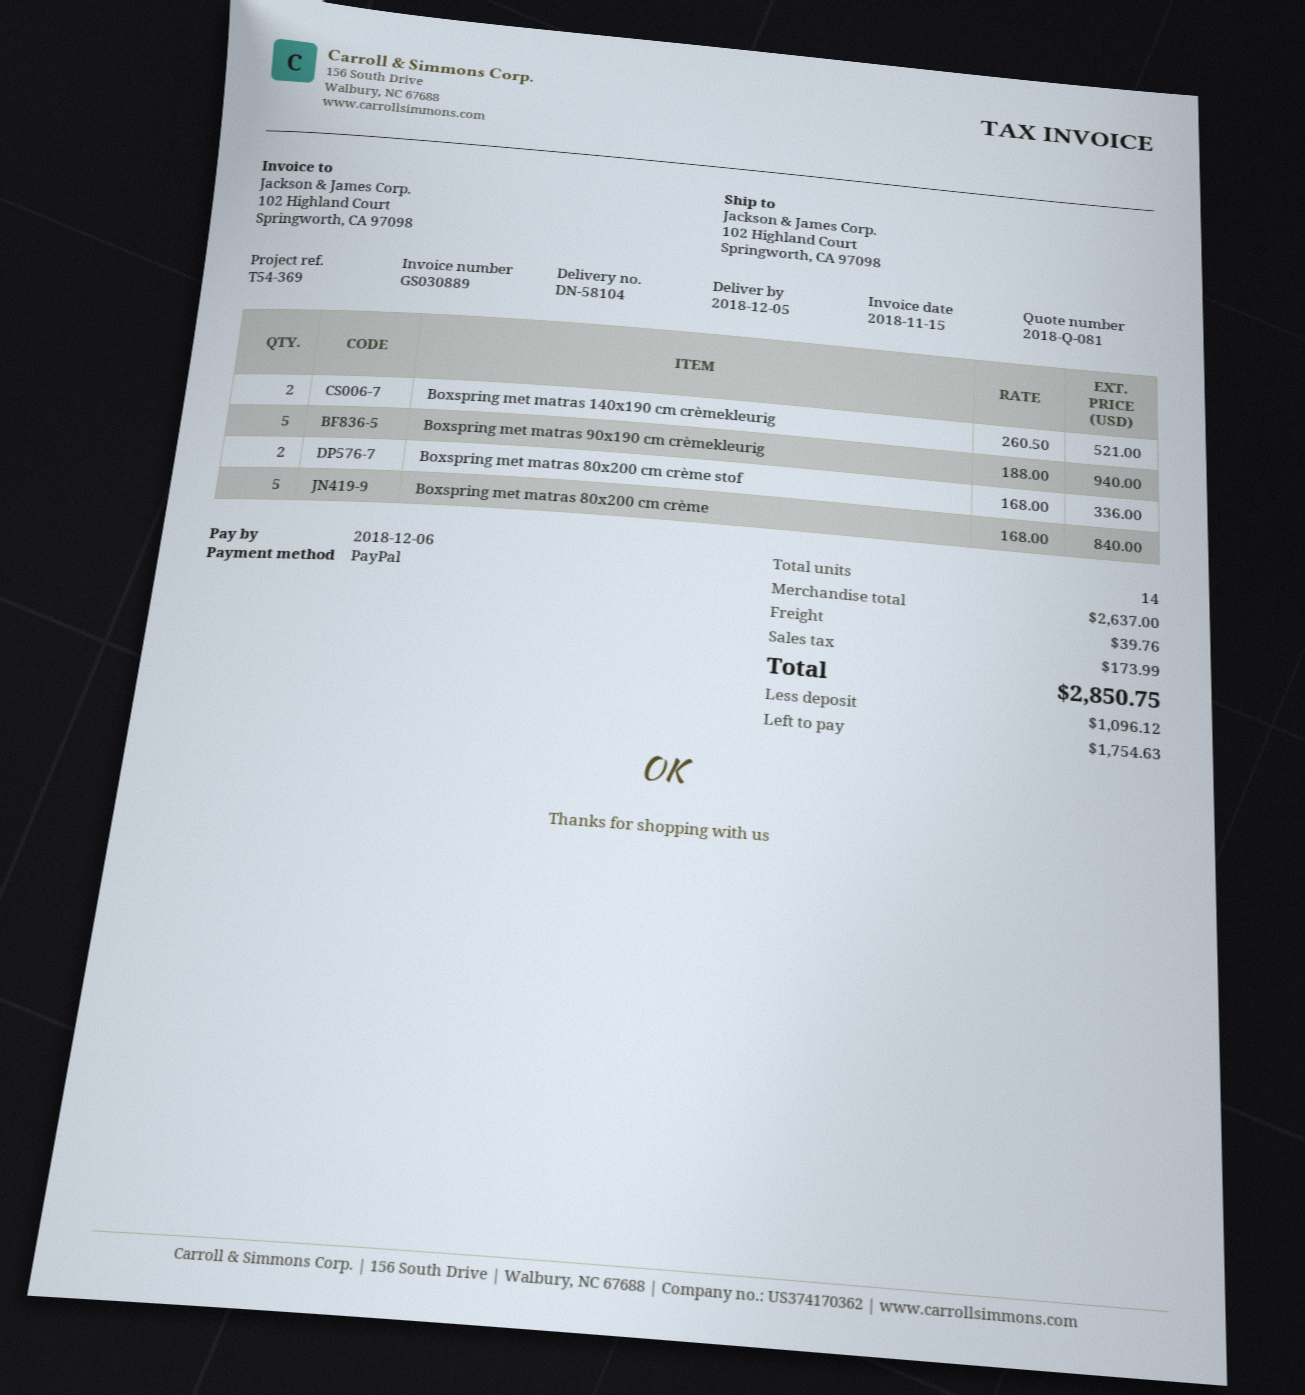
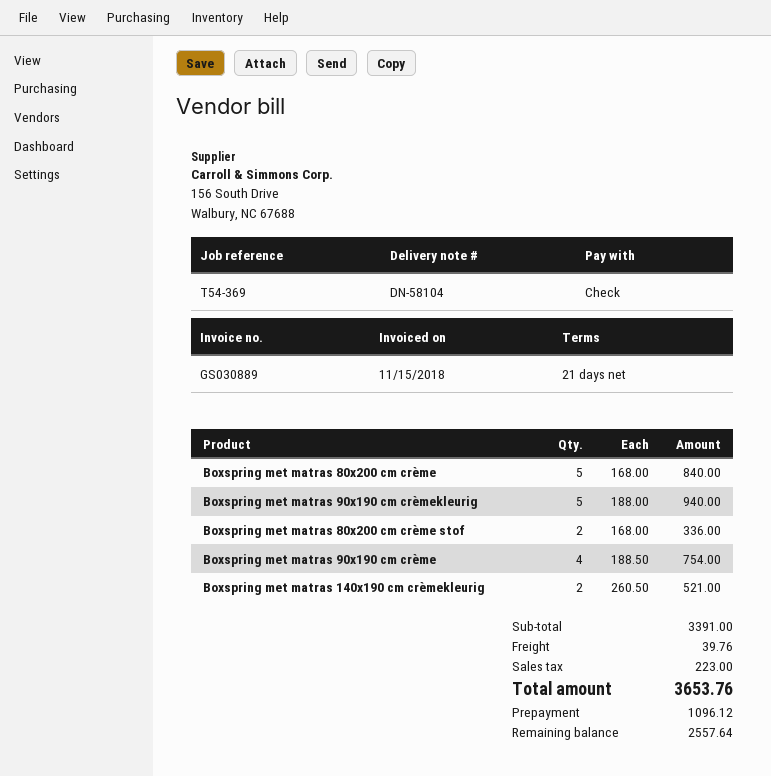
payment method: PayPal -> cheque
Boxspring met matras 90x190 cm crème: none -> 4 x 188.50 = 754.00
subtotal: 2637.00 -> 3391.00
tax: 173.99 -> 223.00
total: 2850.75 -> 3653.76
balance: 1754.63 -> 2557.64

